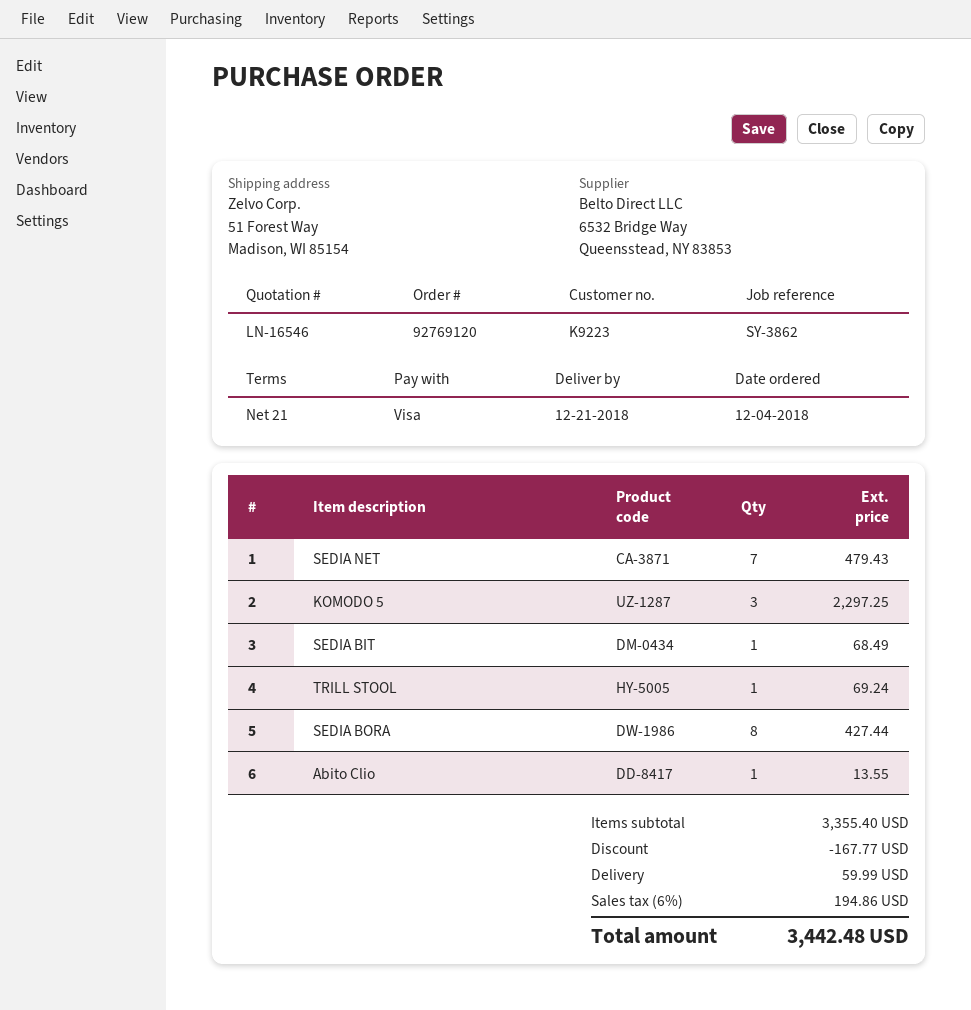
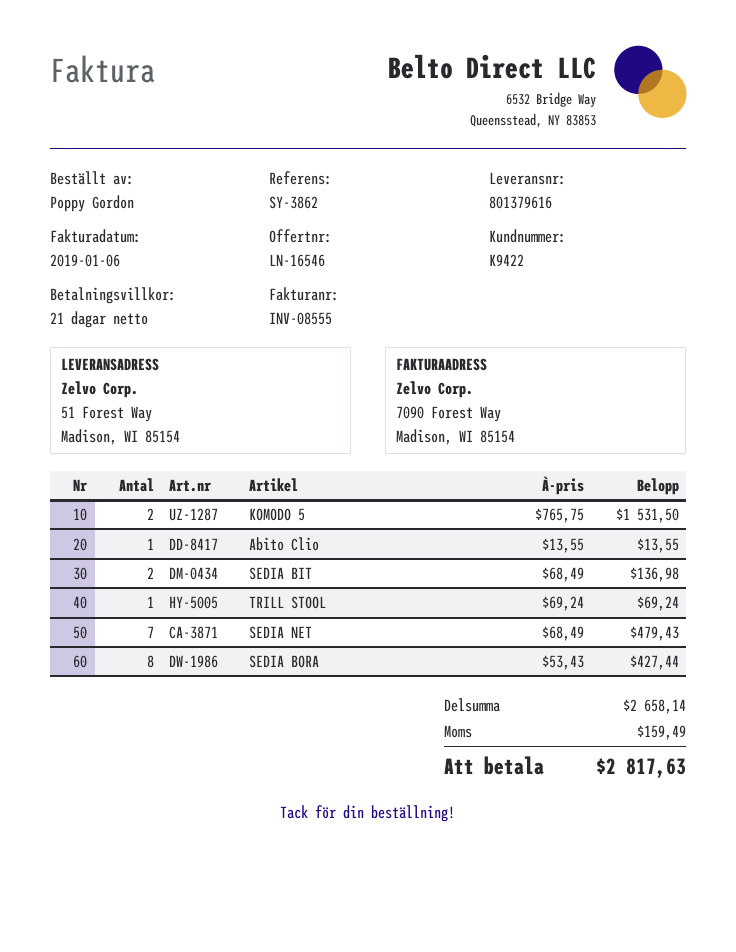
customer number: K9223 -> K9422
KOMODO 5: 3 for 2297.25 -> 2 for 1531.50
SEDIA BIT: 1 for 68.49 -> 2 for 136.98
subtotal: 3355.40 -> 2658.14
discount: 167.77 -> none
shipping: 59.99 -> none
tax: 194.86 -> 159.49
total: 3442.48 -> 2817.63

